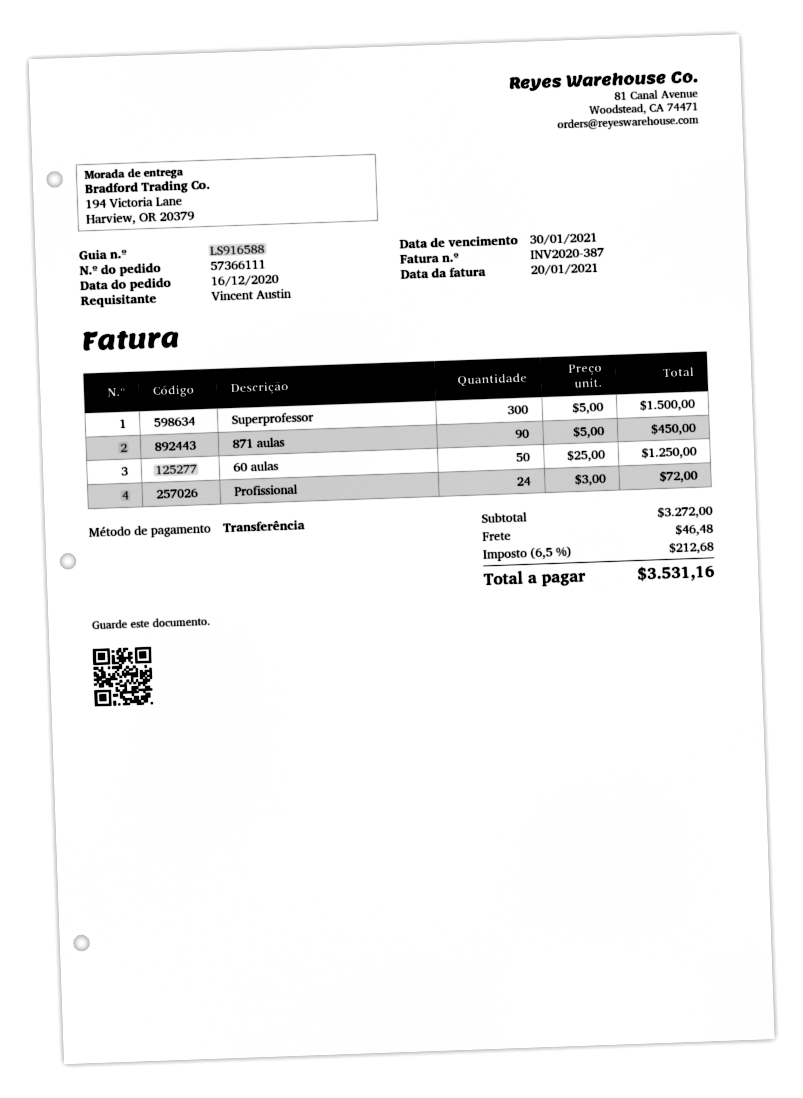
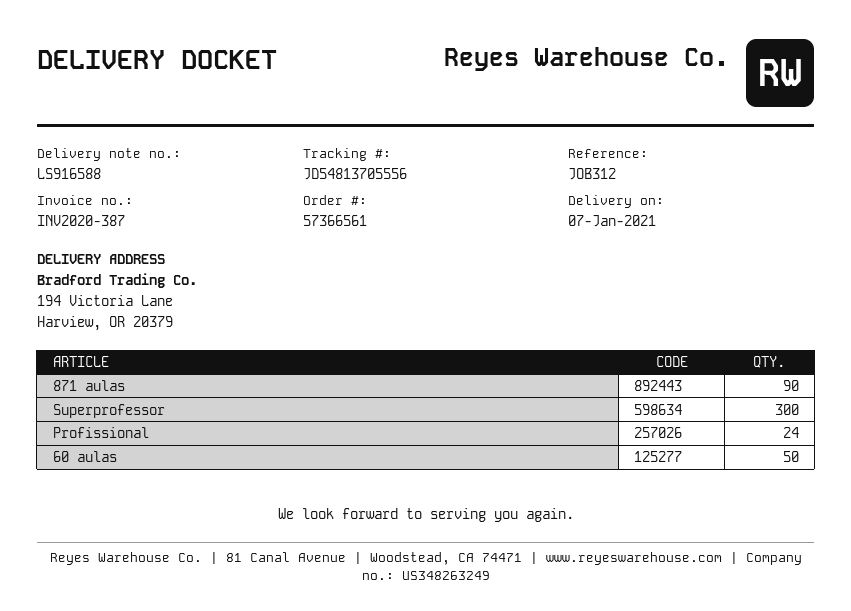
order number: 57366111 -> 57366561

